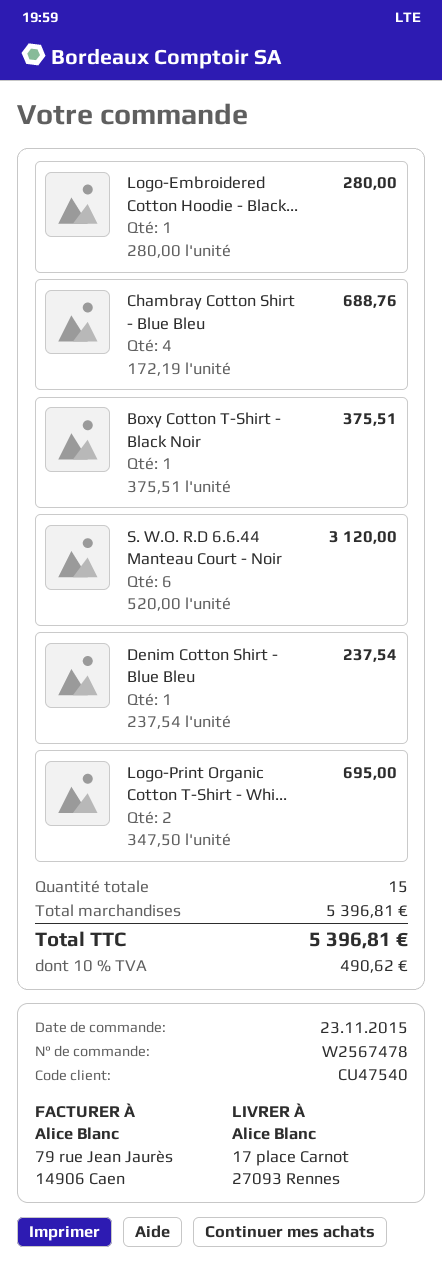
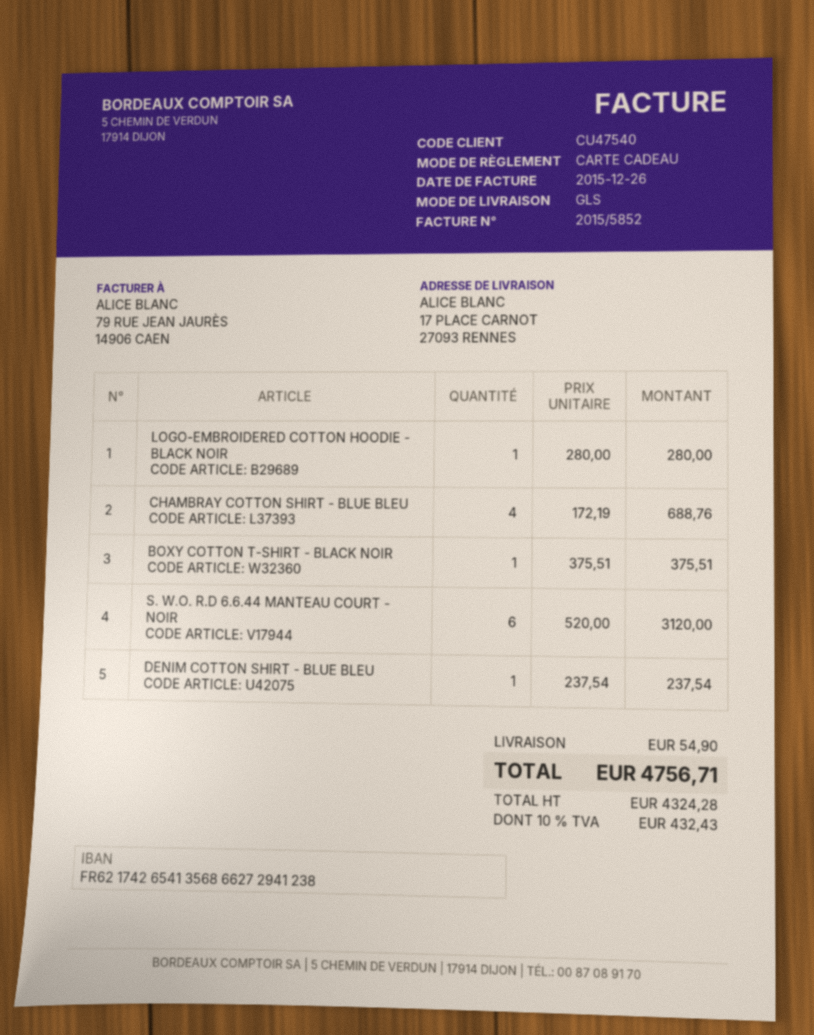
Logo-Print Organic Cotton T-Shirt - Whi...: 2 x 347.50 = 695.00 -> none
shipping: none -> 54.90
tax: 10% = 490.62 -> 10% = 432.43
total: 5396.81 -> 4756.71

